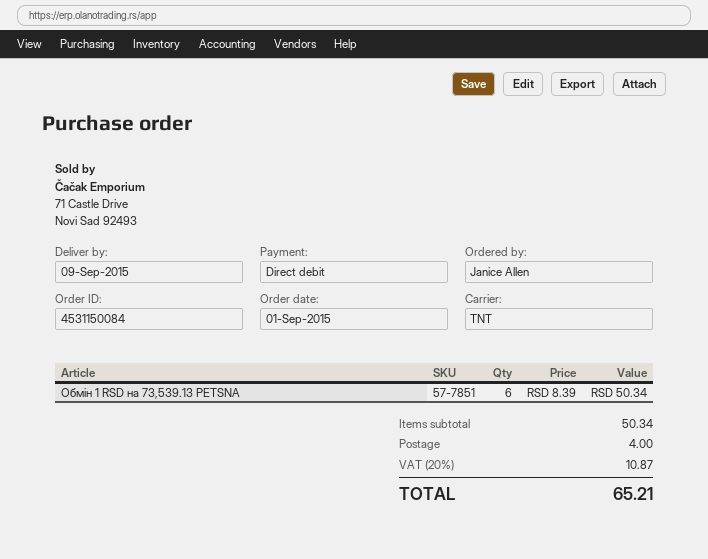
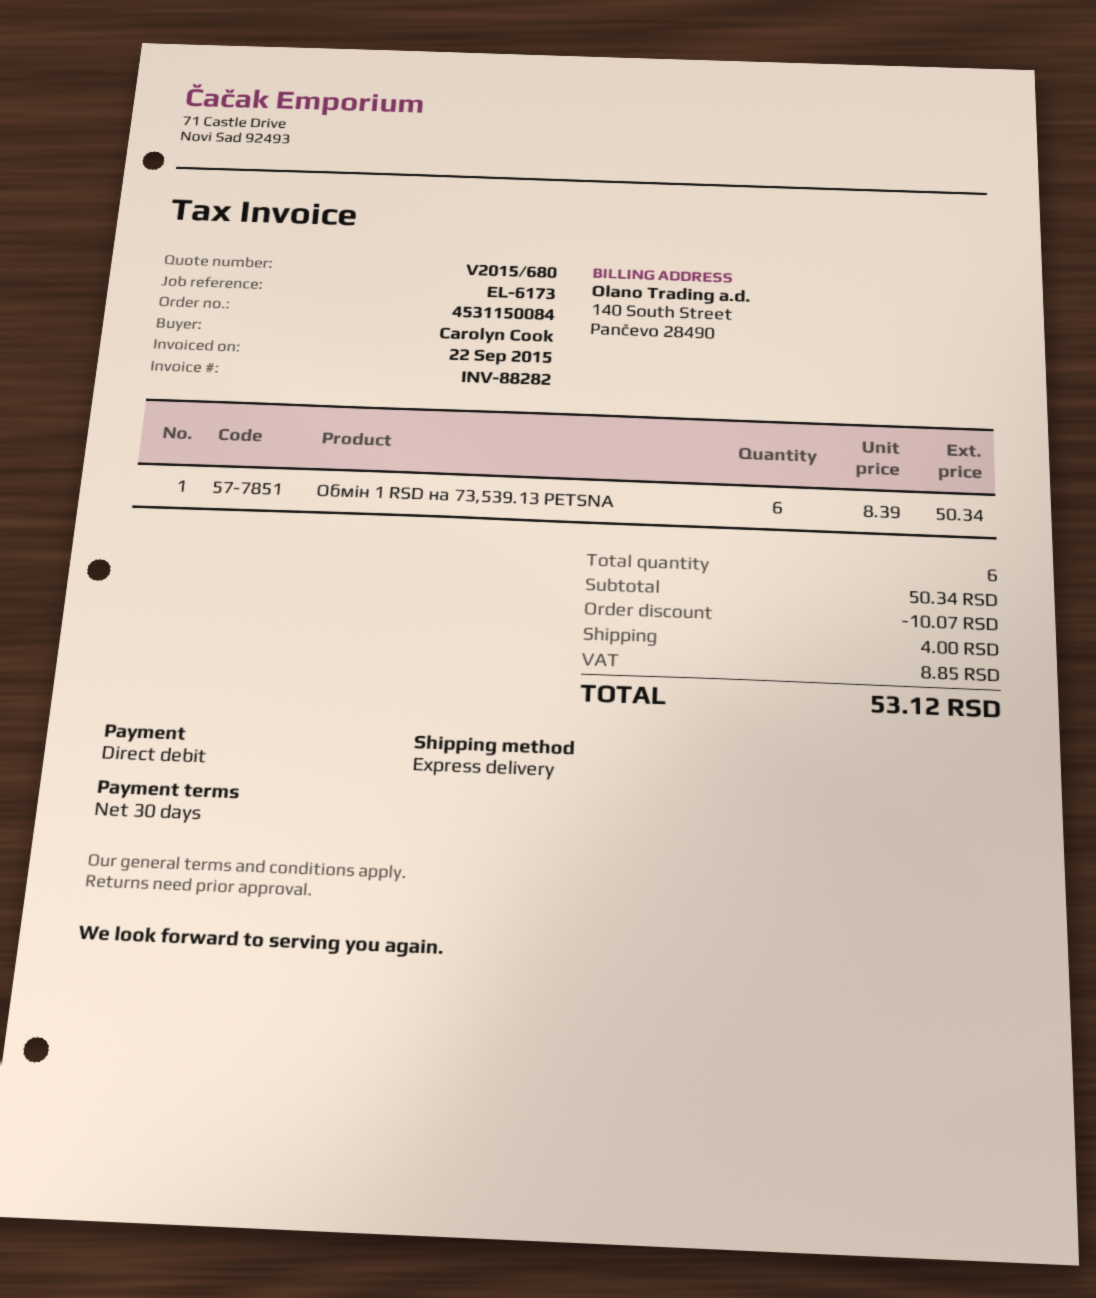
ordered by: Janice Allen -> Carolyn Cook
shipping method: TNT -> express
discount: none -> 10.07
tax: 10.87 -> 8.85
total: 65.21 -> 53.12

